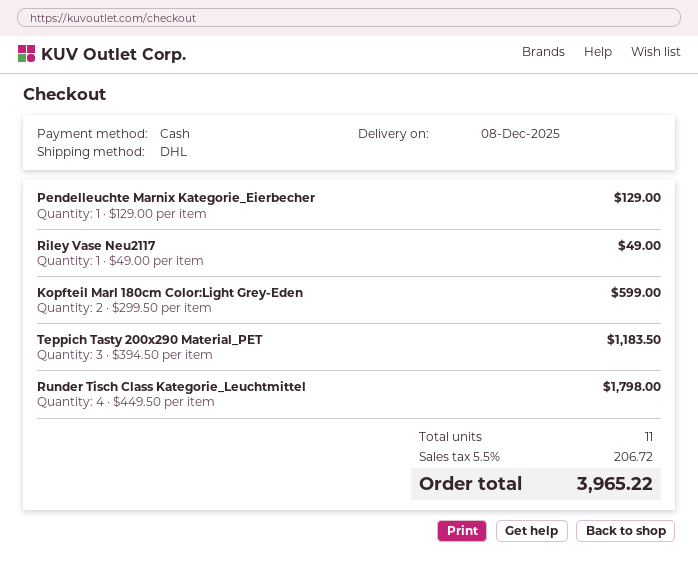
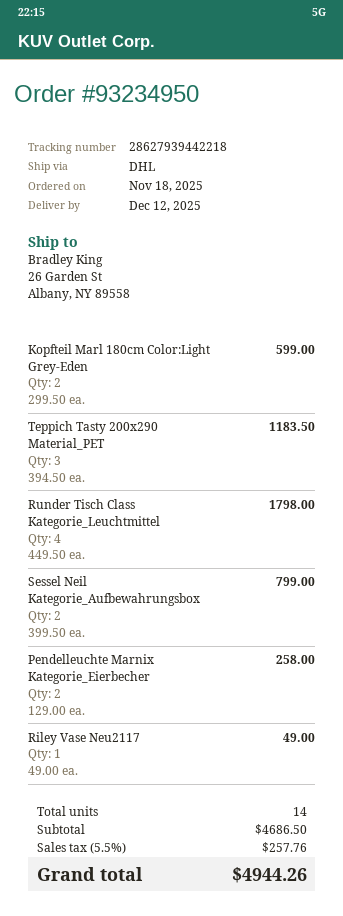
delivery date: 2025-12-08 -> 2025-12-12
Pendelleuchte Marnix Kategorie_Eierbecher: 1 x 129.00 = 129.00 -> 2 x 129.00 = 258.00
Sessel Neil Kategorie_Aufbewahrungsbox: none -> 2 x 399.50 = 799.00
total quantity: 11 -> 14
tax: 5.5% = 206.72 -> 5.5% = 257.76
total: 3965.22 -> 4944.26

